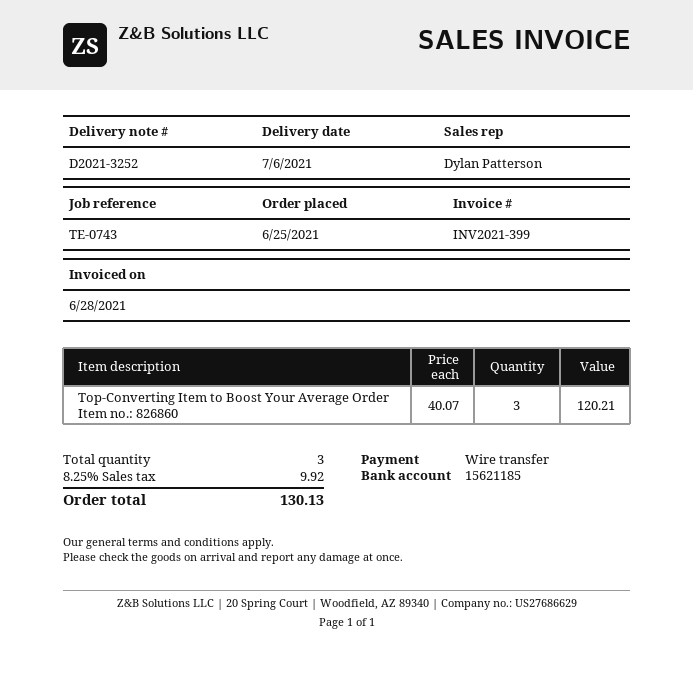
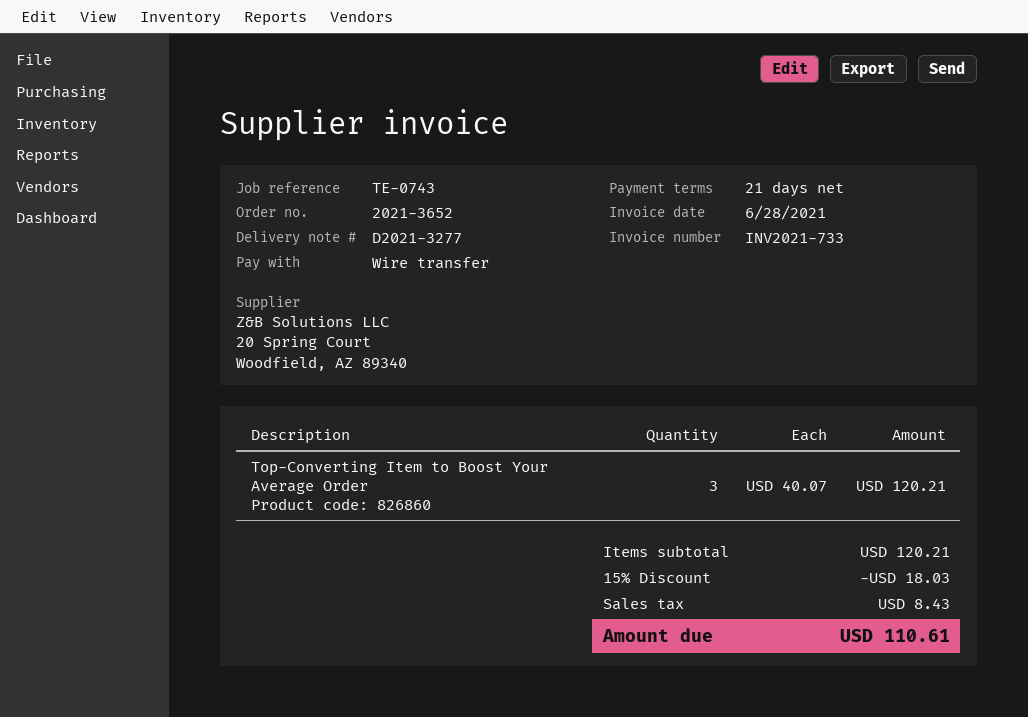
delivery note number: D2021-3252 -> D2021-3277
invoice number: INV2021-399 -> INV2021-733
discount: none -> 15% = 18.03
tax: 9.92 -> 8.43
total: 130.13 -> 110.61

